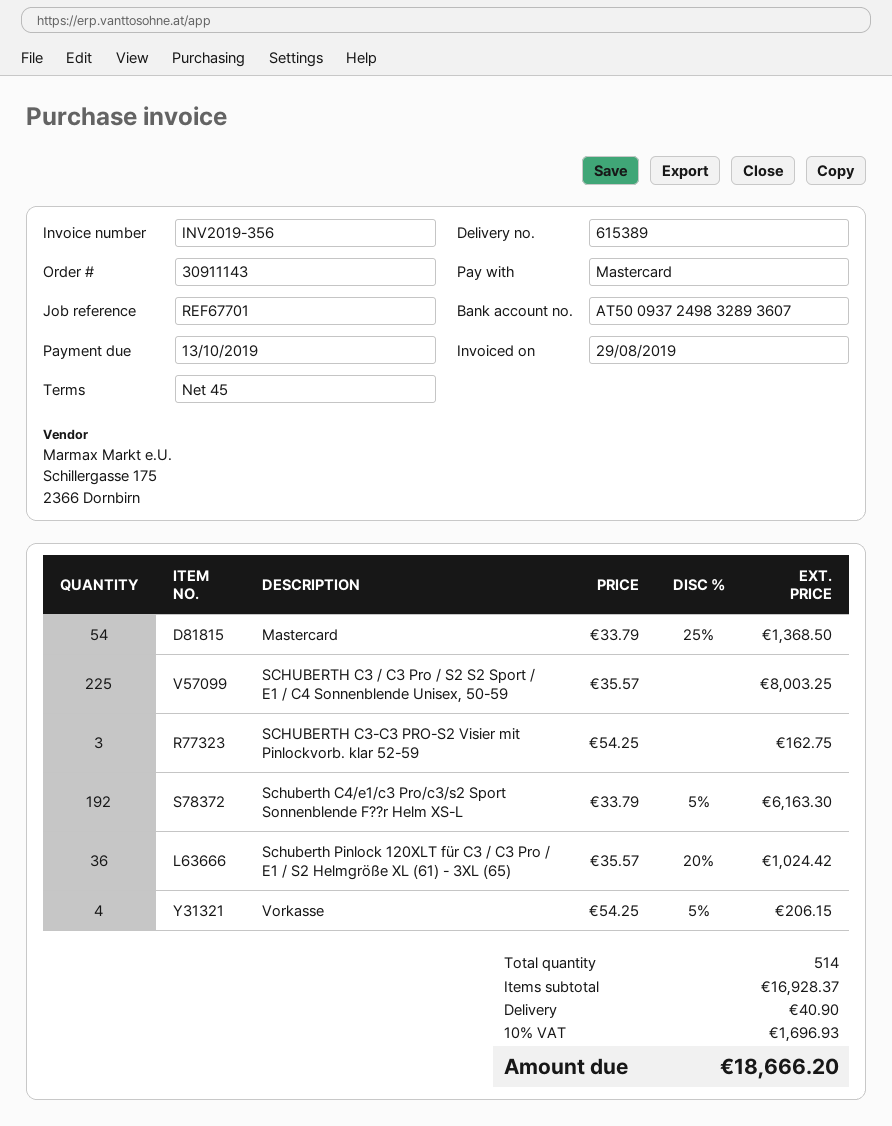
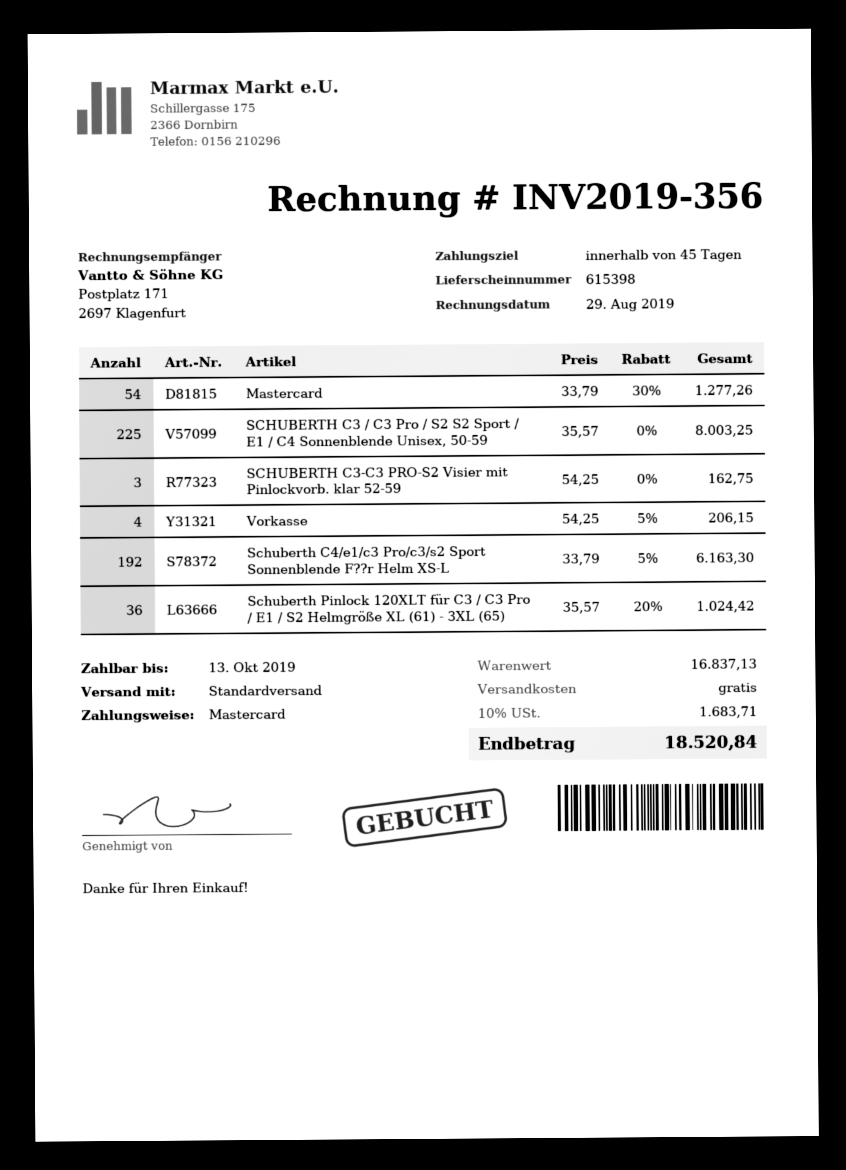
delivery note number: 615389 -> 615398
Mastercard: 54 x 33.79 - 25% = 1368.50 -> 54 x 33.79 - 30% = 1277.26
subtotal: 16928.37 -> 16837.13
shipping: 40.90 -> 0.00
tax: 10% = 1696.93 -> 10% = 1683.71
total: 18666.20 -> 18520.84

